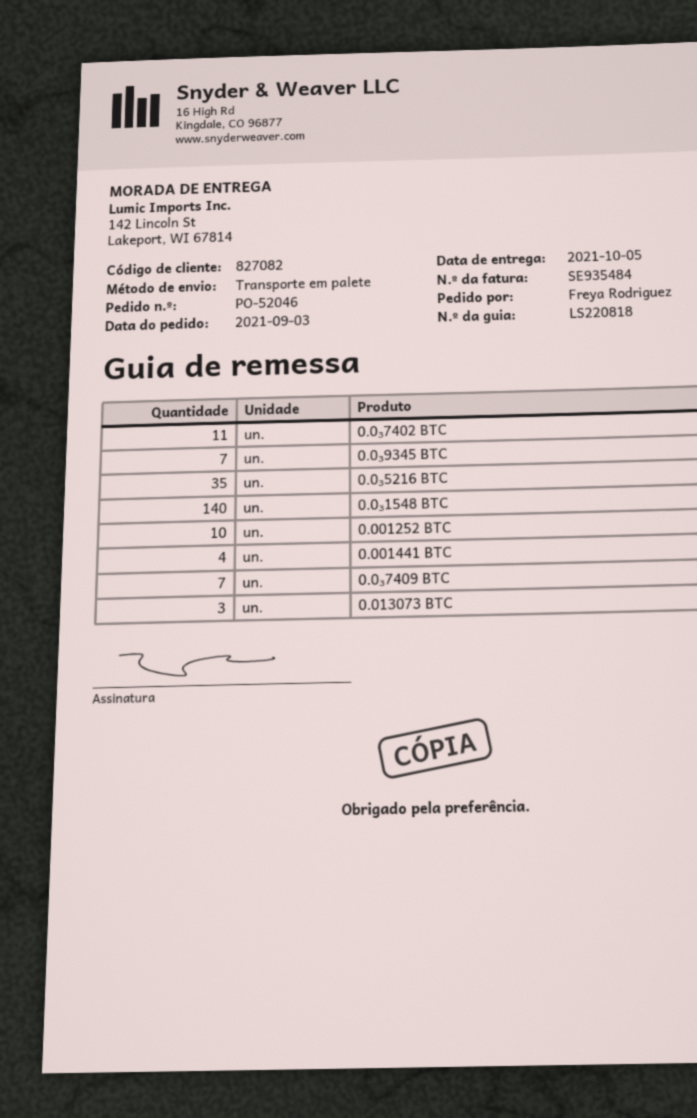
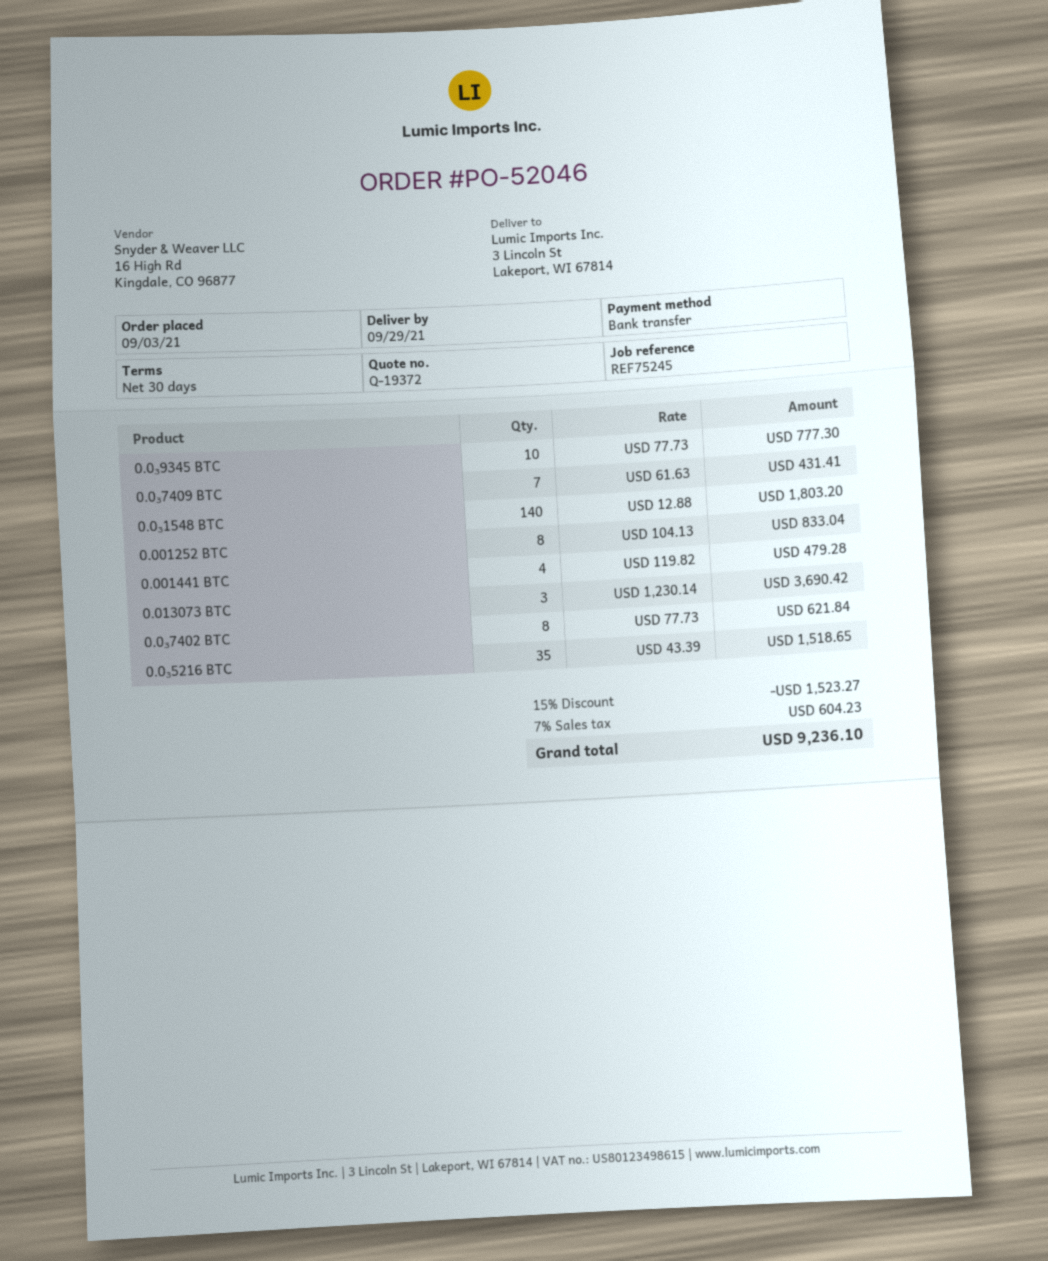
delivery date: 2021-10-05 -> 2021-09-29
ship to: 142 Lincoln St, Lakeport, WI 67814 -> 3 Lincoln St, Lakeport, WI 67814
0.0₃7402 BTC: 11 -> 8
0.0₃9345 BTC: 7 -> 10
0.001252 BTC: 10 -> 8

